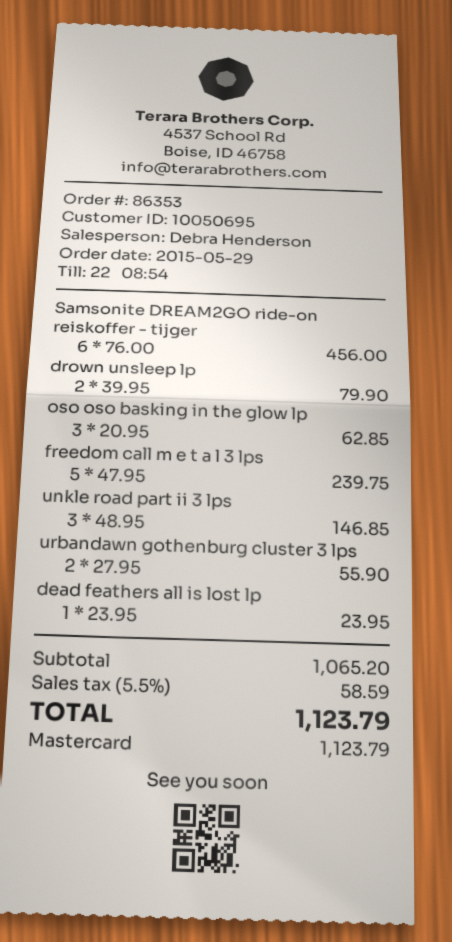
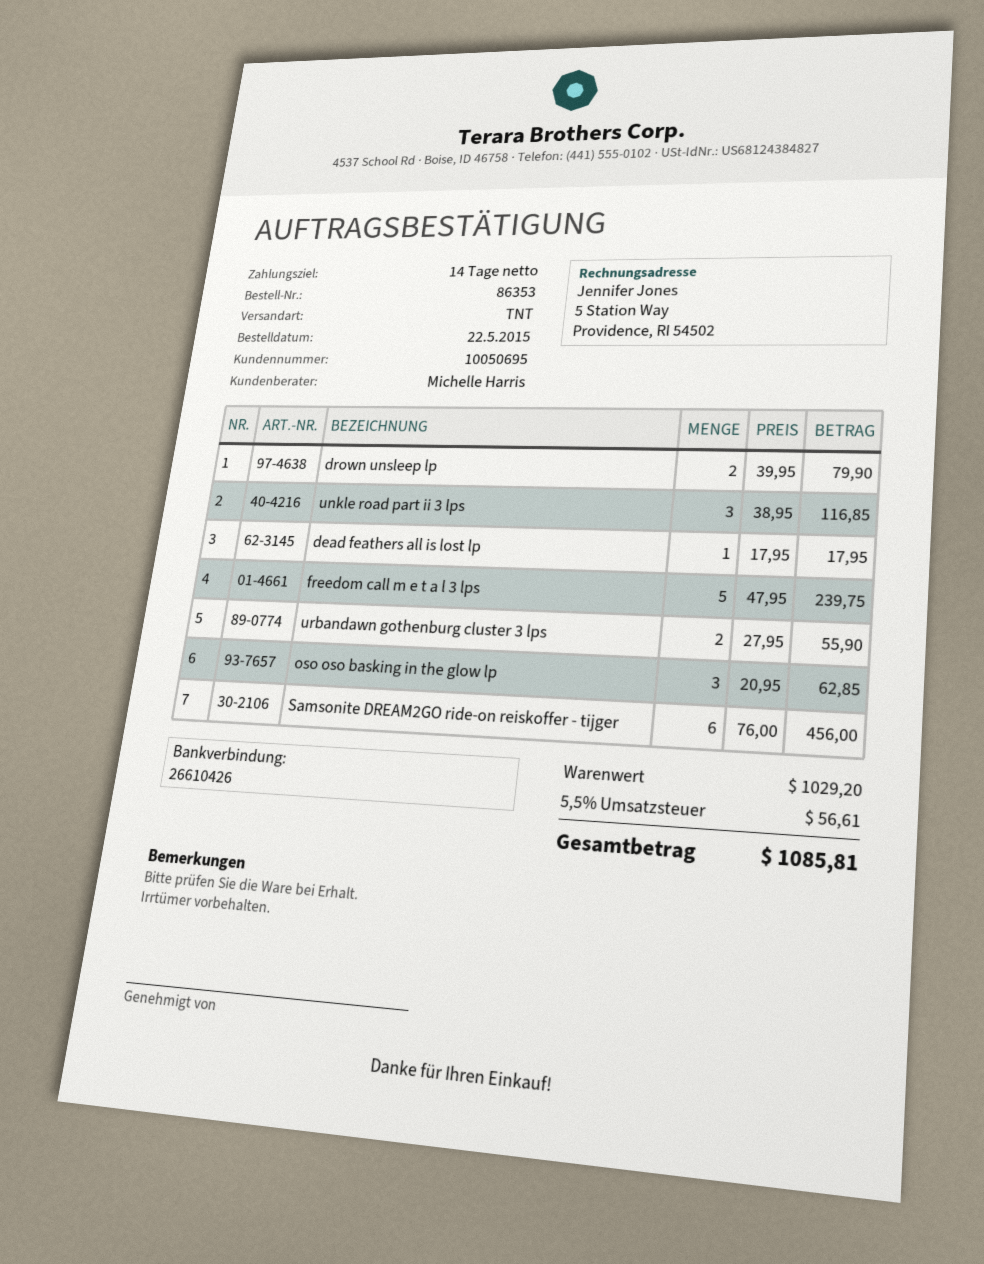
order date: 2015-05-29 -> 2015-05-22
sales rep: Debra Henderson -> Michelle Harris
unkle road part ii 3 lps: 3 x 48.95 = 146.85 -> 3 x 38.95 = 116.85
dead feathers all is lost lp: 1 x 23.95 = 23.95 -> 1 x 17.95 = 17.95
subtotal: 1065.20 -> 1029.20
tax: 5.5% = 58.59 -> 5.5% = 56.61
total: 1123.79 -> 1085.81

